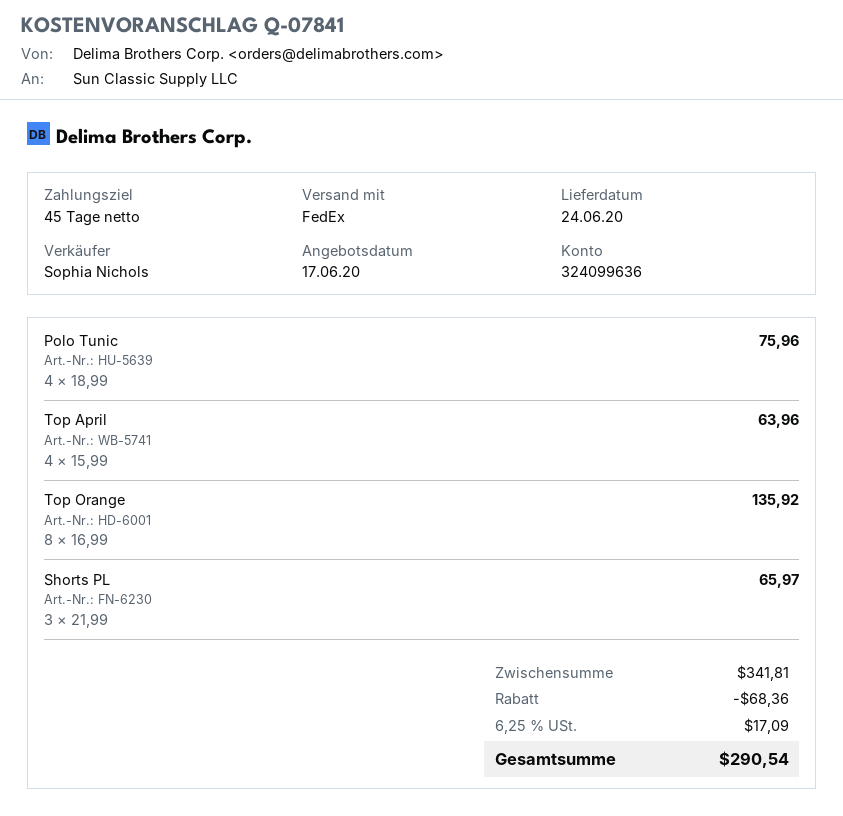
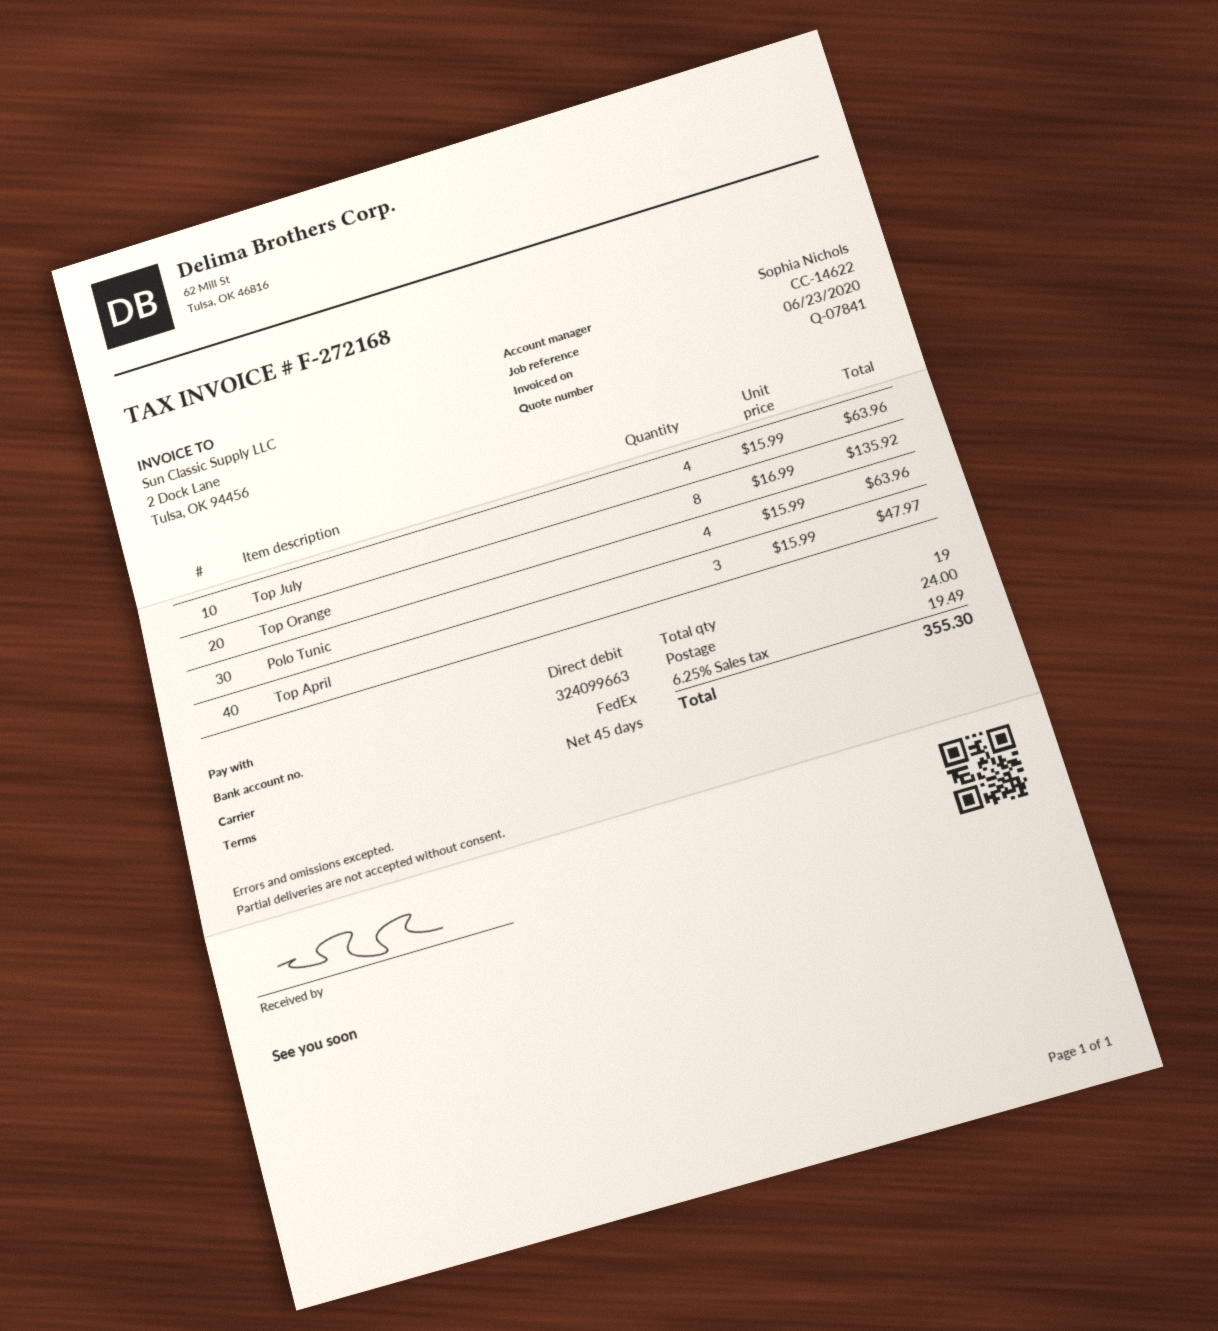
bank account: 324099636 -> 324099663
Polo Tunic: 4 x 18.99 = 75.96 -> 4 x 15.99 = 63.96
Top April: 4 x 15.99 = 63.96 -> 3 x 15.99 = 47.97
Shorts PL: 3 x 21.99 = 65.97 -> none
Top July: none -> 4 x 15.99 = 63.96
discount: 68.36 -> none
shipping: none -> 24.00
tax: 6.25% = 17.09 -> 6.25% = 19.49
total: 290.54 -> 355.30

